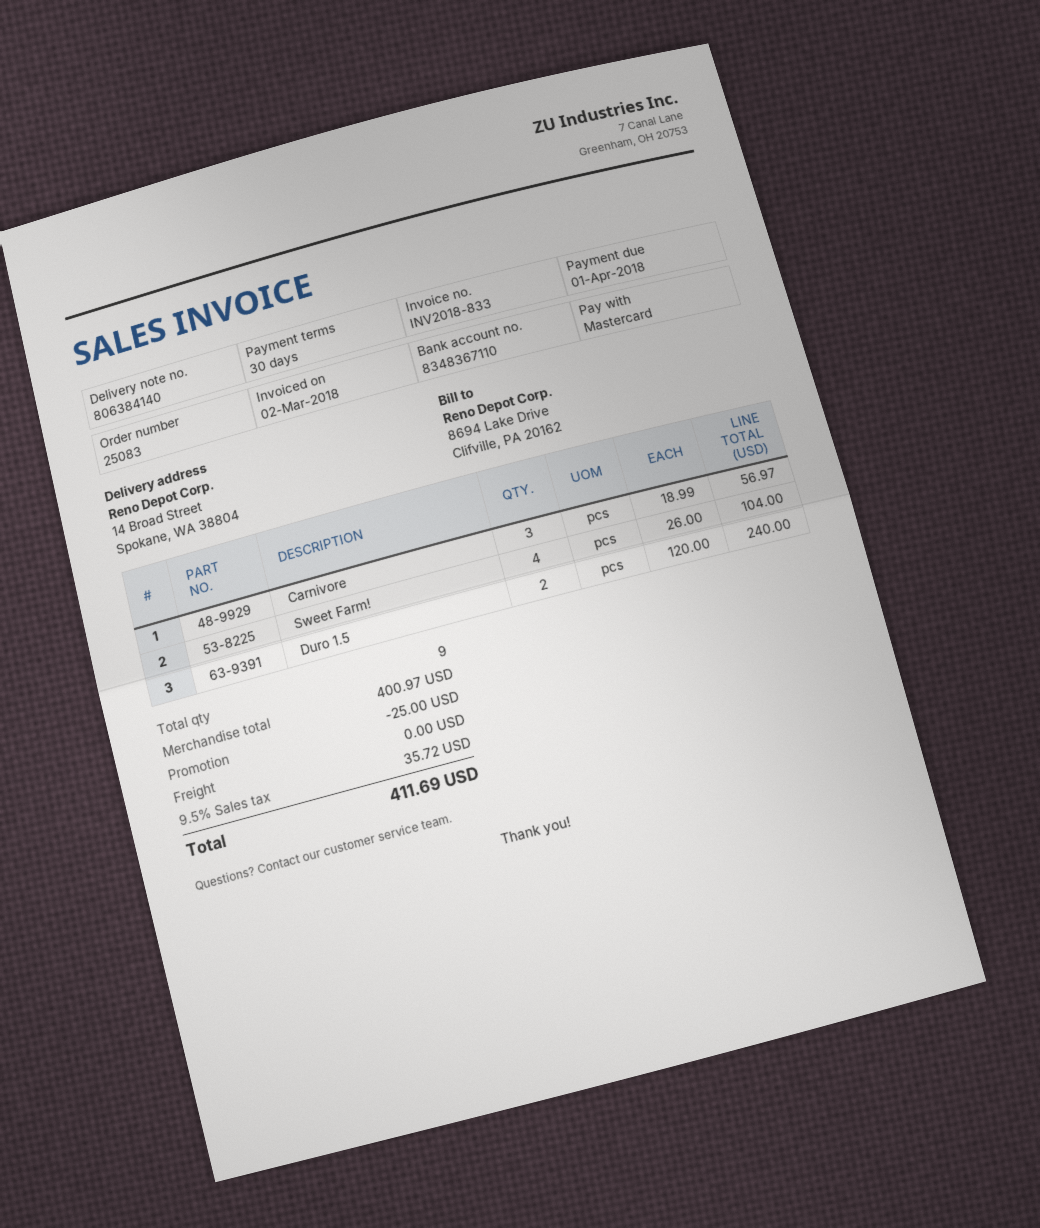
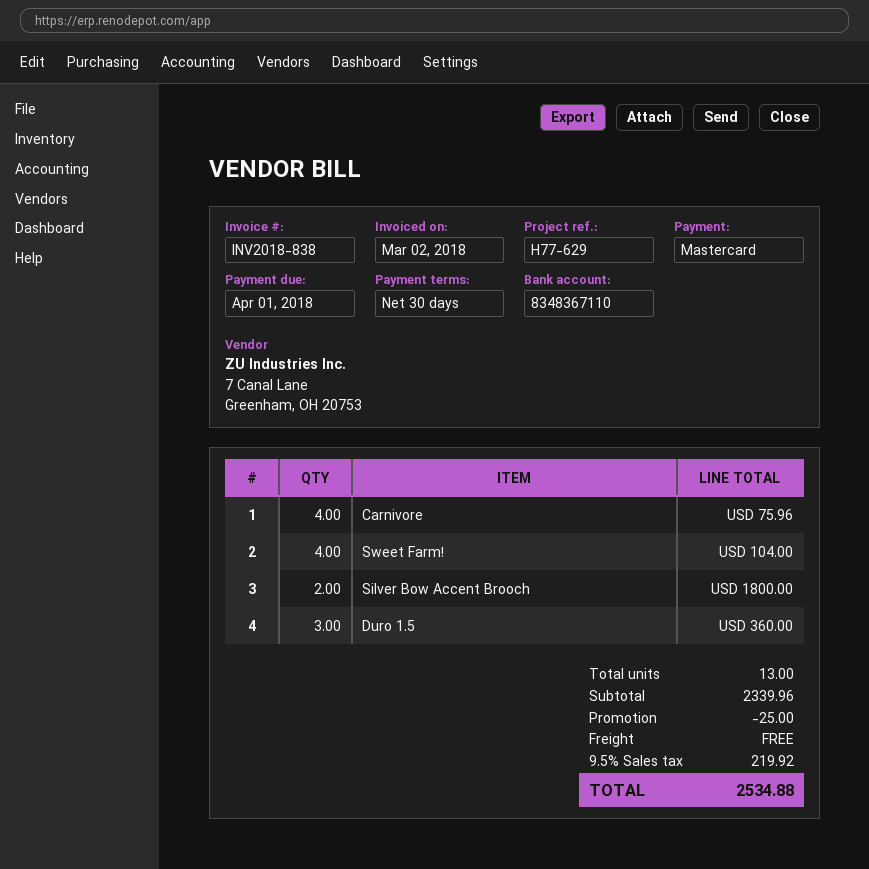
invoice number: INV2018-833 -> INV2018-838
Carnivore: 3 for 56.97 -> 4 for 75.96
Duro 1.5: 2 for 240.00 -> 3 for 360.00
Silver Bow Accent Brooch: none -> 2 for 1800.00
total quantity: 9 -> 13
subtotal: 400.97 -> 2339.96
tax: 9.5% = 35.72 -> 9.5% = 219.92
total: 411.69 -> 2534.88

